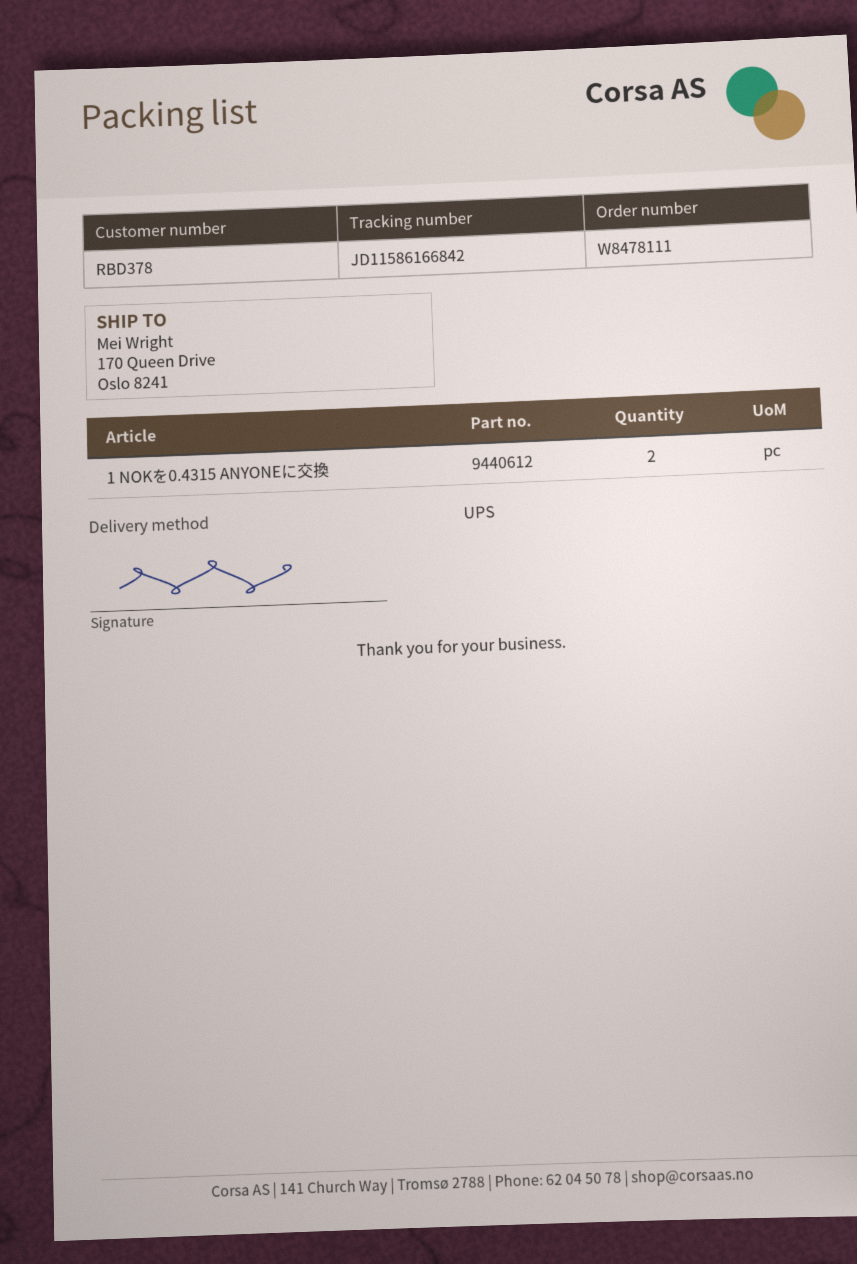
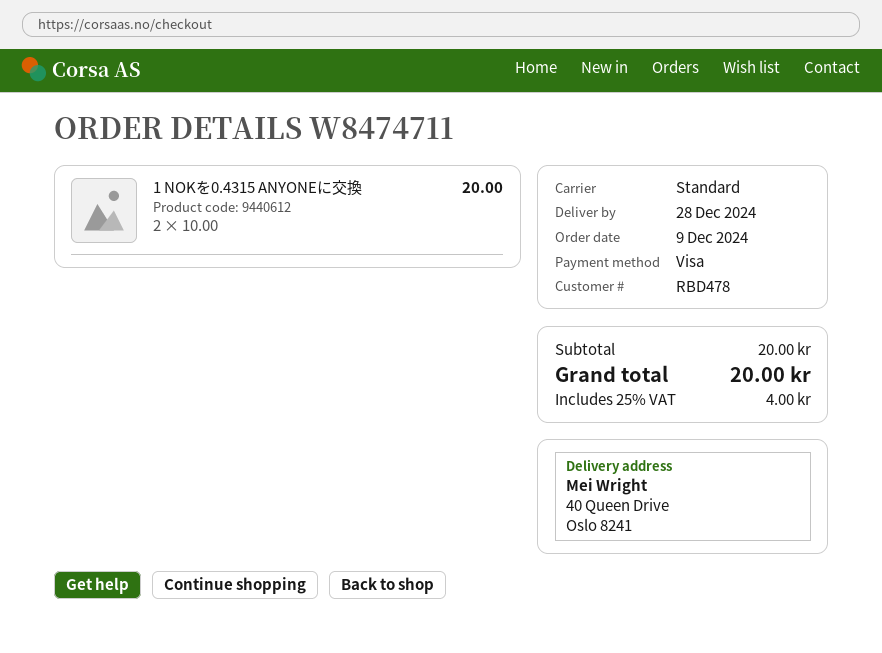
order number: W8478111 -> W8474711
customer number: RBD378 -> RBD478
shipping method: UPS -> standard
ship to: 170 Queen Drive, Oslo 8241 -> 40 Queen Drive, Oslo 8241

